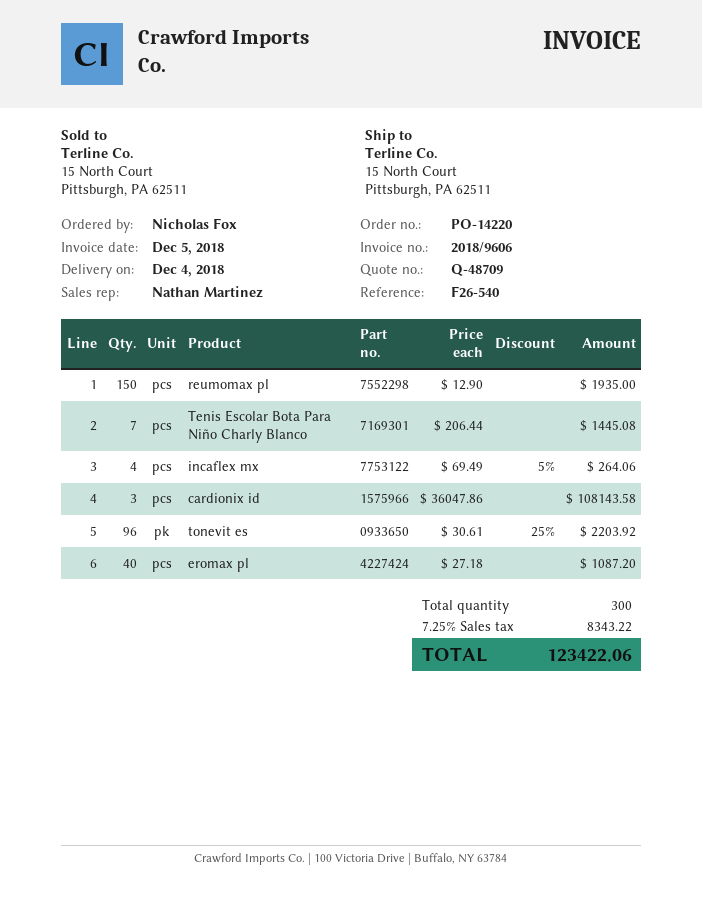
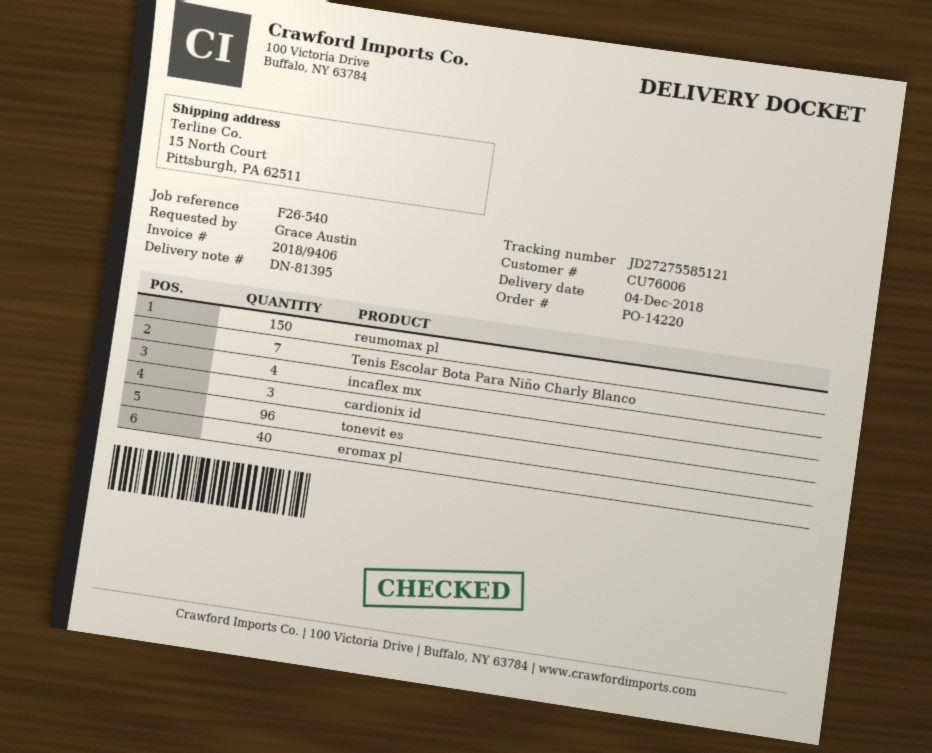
invoice number: 2018/9606 -> 2018/9406
ordered by: Nicholas Fox -> Grace Austin

